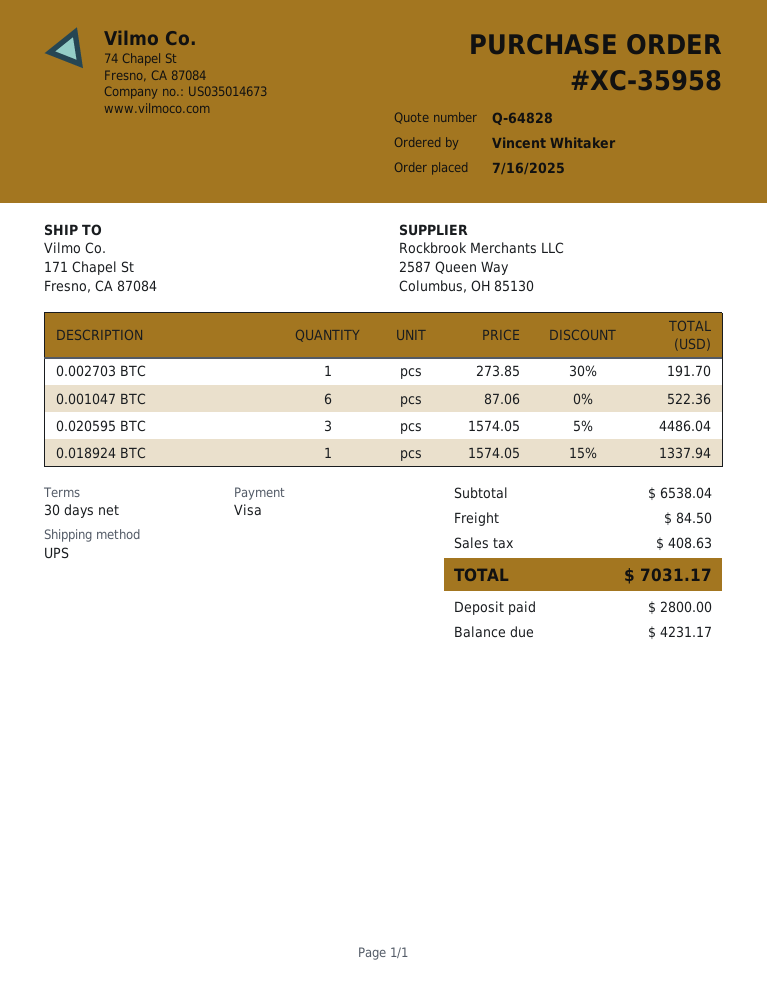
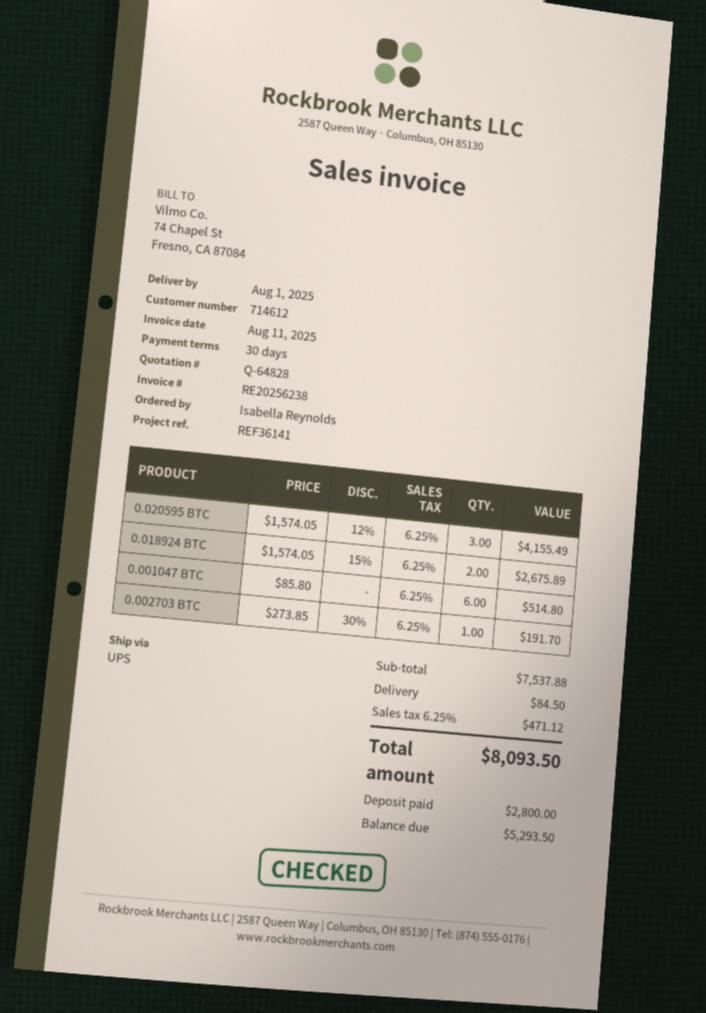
ordered by: Vincent Whitaker -> Isabella Reynolds
0.001047 BTC: 6 x 87.06 = 522.36 -> 6 x 85.80 = 514.80
0.020595 BTC: 3 x 1574.05 - 5% = 4486.04 -> 3 x 1574.05 - 12% = 4155.49
0.018924 BTC: 1 x 1574.05 - 15% = 1337.94 -> 2 x 1574.05 - 15% = 2675.89
subtotal: 6538.04 -> 7537.88
tax: 408.63 -> 471.12
total: 7031.17 -> 8093.50
balance: 4231.17 -> 5293.50

